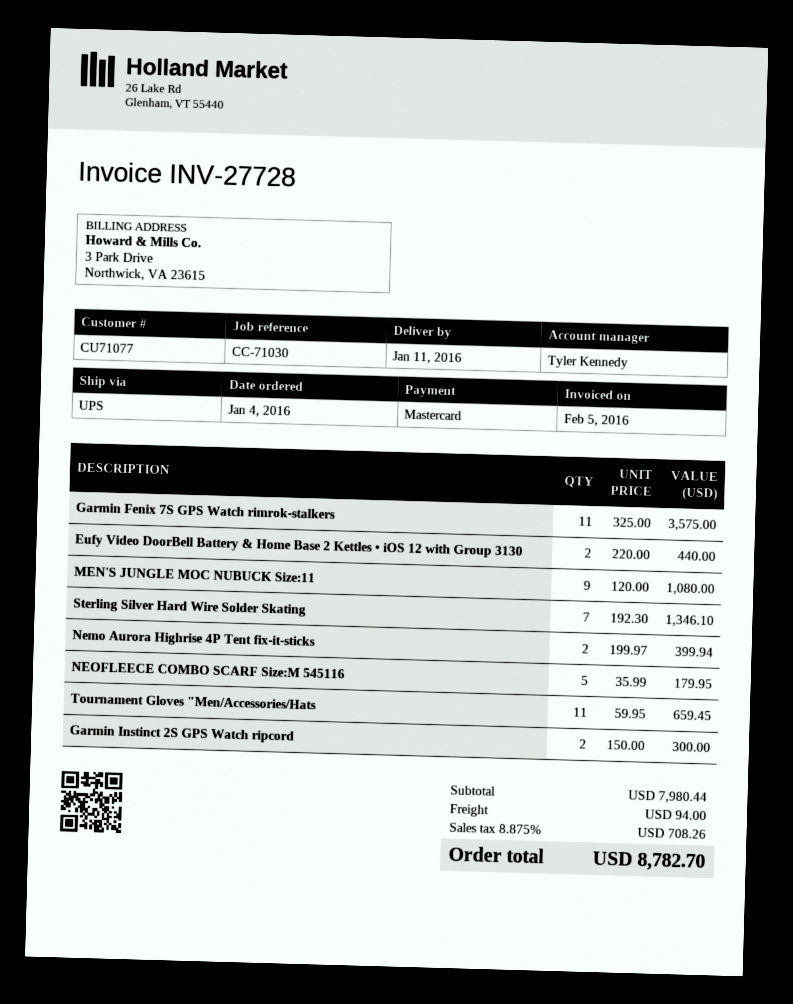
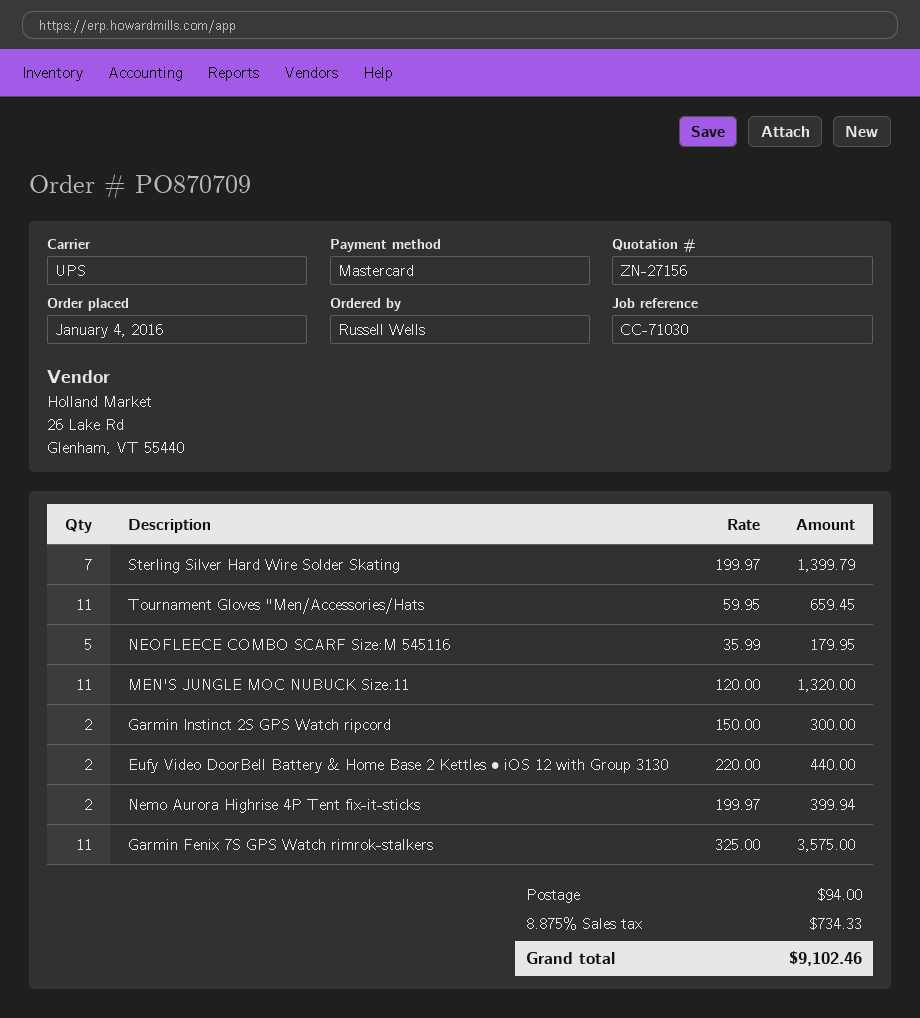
MEN'S JUNGLE MOC NUBUCK Size:11: 9 x 120.00 = 1080.00 -> 11 x 120.00 = 1320.00
Sterling Silver Hard Wire Solder Skating: 7 x 192.30 = 1346.10 -> 7 x 199.97 = 1399.79
tax: 8.875% = 708.26 -> 8.875% = 734.33
total: 8782.70 -> 9102.46

